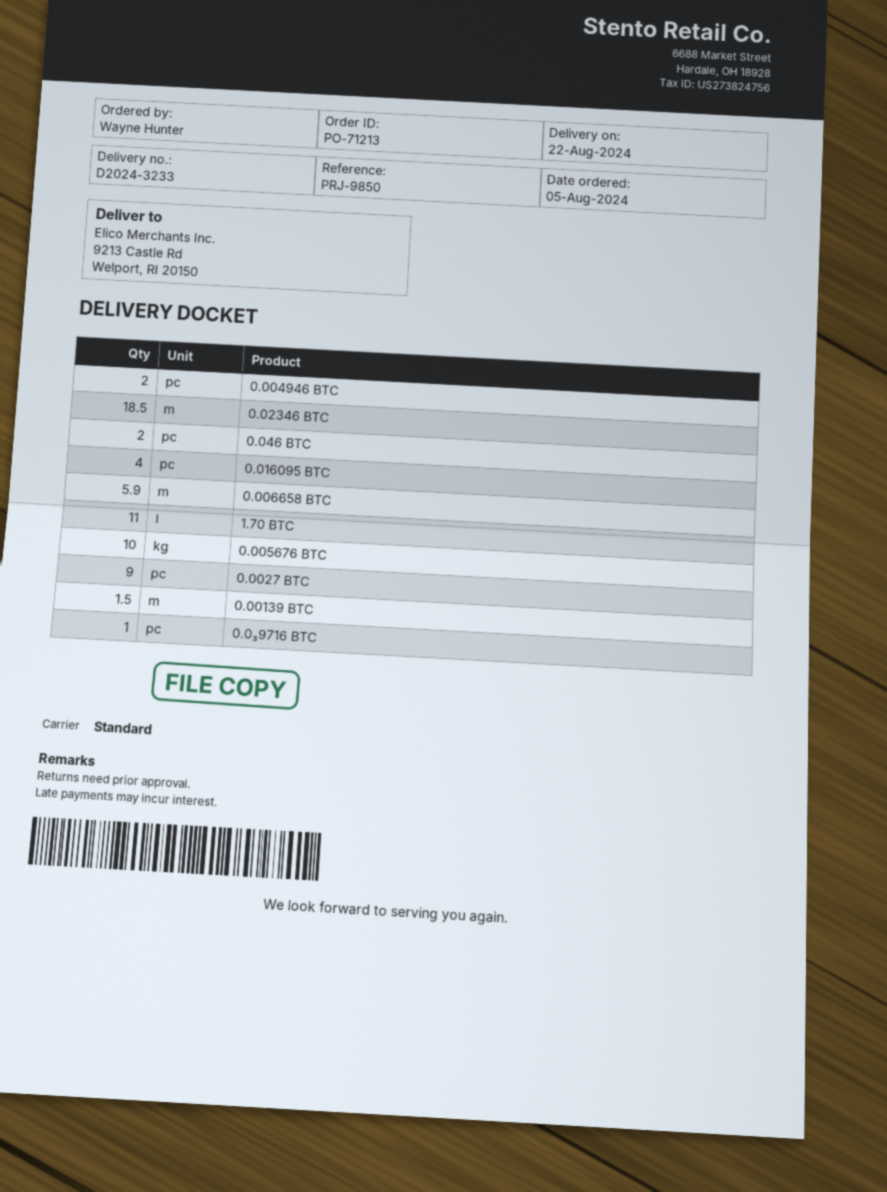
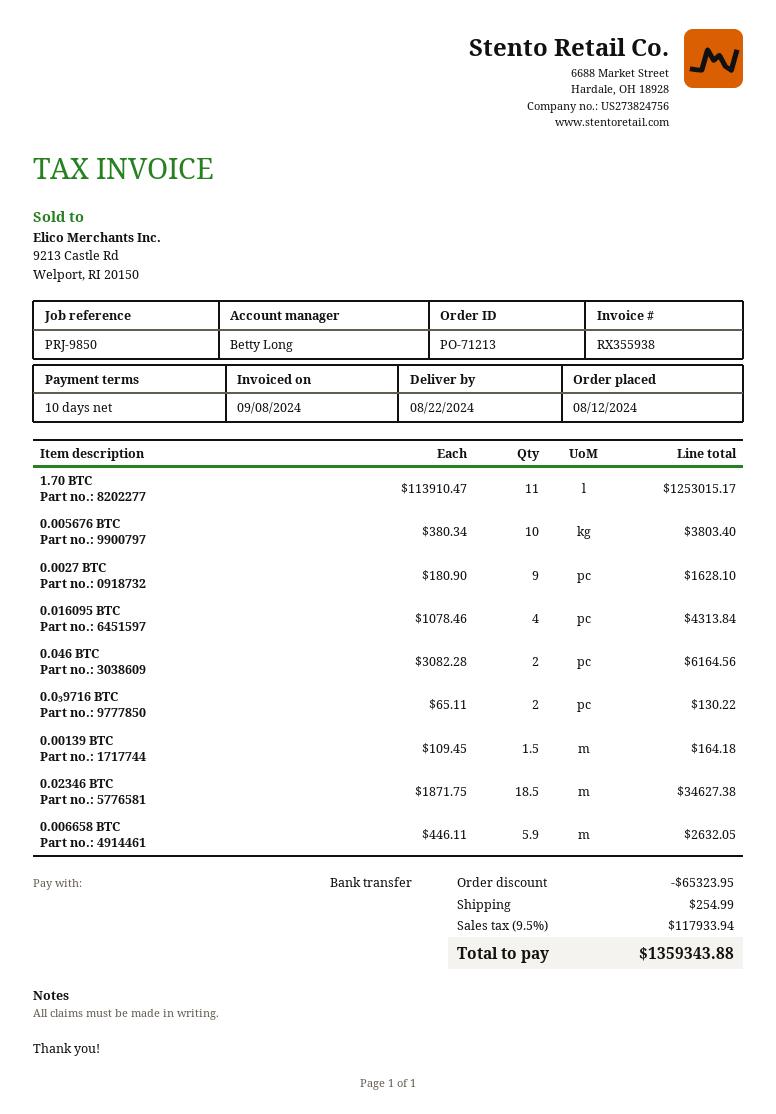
order date: 2024-08-05 -> 2024-08-12
0.004946 BTC: 2 -> none
0.0₃9716 BTC: 1 -> 2

